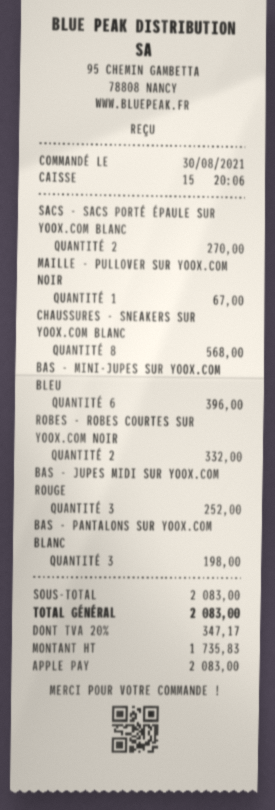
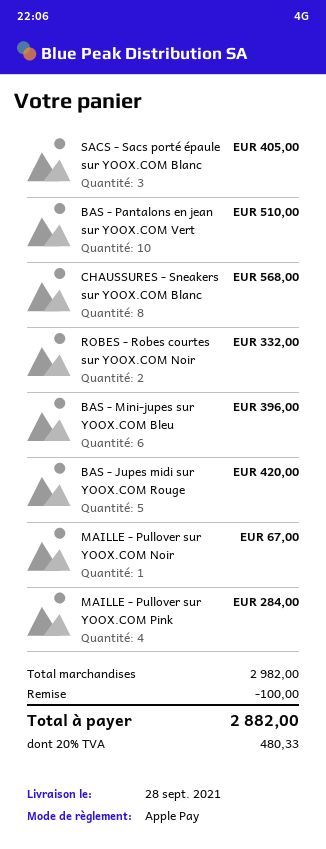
SACS - SACS PORTÉ ÉPAULE SUR YOOX.COM BLANC: 2 for 270.00 -> 3 for 405.00
BAS - JUPES MIDI SUR YOOX.COM ROUGE: 3 for 252.00 -> 5 for 420.00
BAS - PANTALONS SUR YOOX.COM BLANC: 3 for 198.00 -> none
BAS - Pantalons en jean sur YOOX.COM Vert: none -> 10 for 510.00
MAILLE - Pullover sur YOOX.COM Pink: none -> 4 for 284.00
subtotal: 2083.00 -> 2982.00
discount: none -> 100.00
tax: 20% = 347.17 -> 20% = 480.33
total: 2083.00 -> 2882.00

